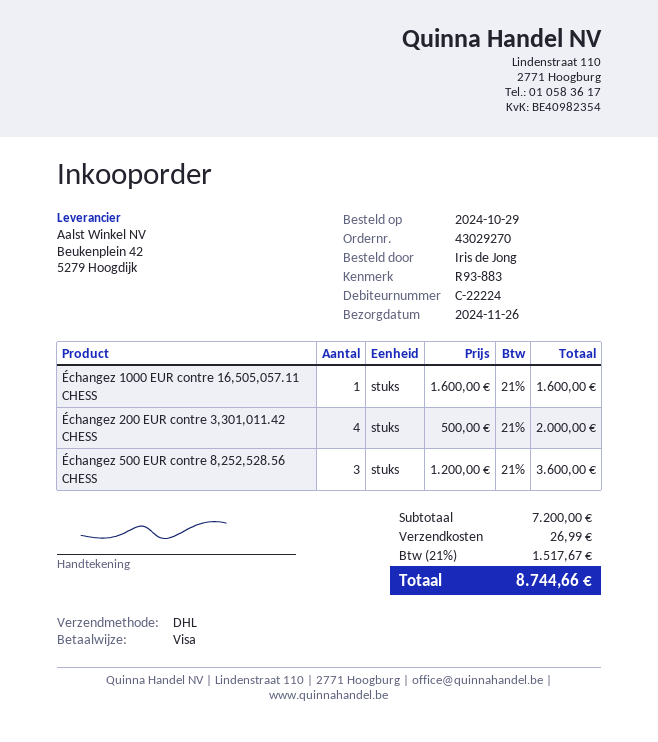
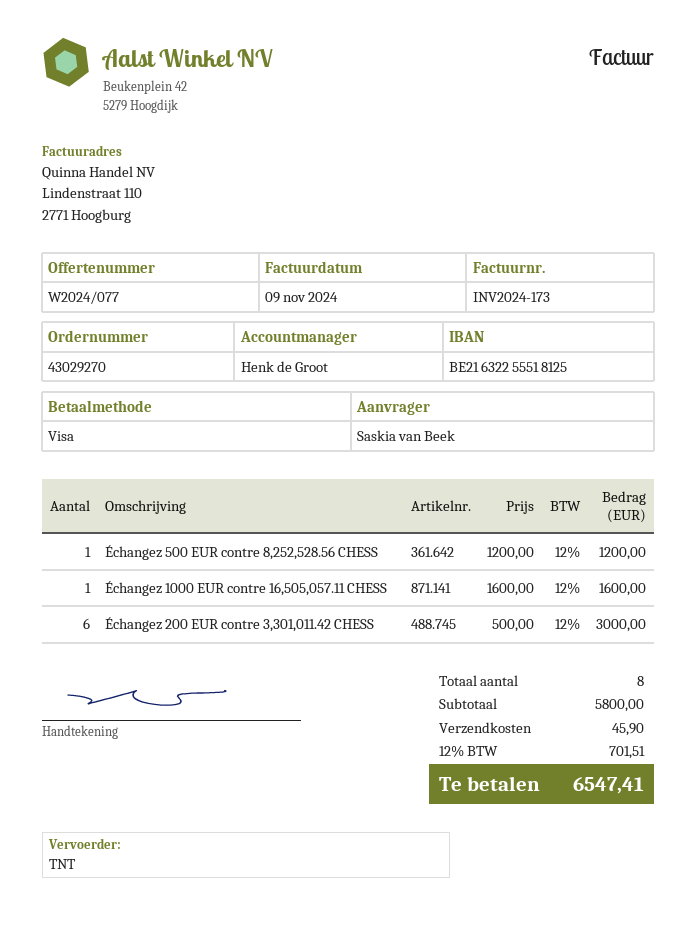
ordered by: Iris de Jong -> Saskia van Beek
shipping method: DHL -> TNT
Échangez 200 EUR contre 3,301,011.42 CHESS: 4 x 500.00 = 2000.00 -> 6 x 500.00 = 3000.00
Échangez 500 EUR contre 8,252,528.56 CHESS: 3 x 1200.00 = 3600.00 -> 1 x 1200.00 = 1200.00
subtotal: 7200.00 -> 5800.00
shipping: 26.99 -> 45.90
tax: 21% = 1517.67 -> 12% = 701.51
total: 8744.66 -> 6547.41

